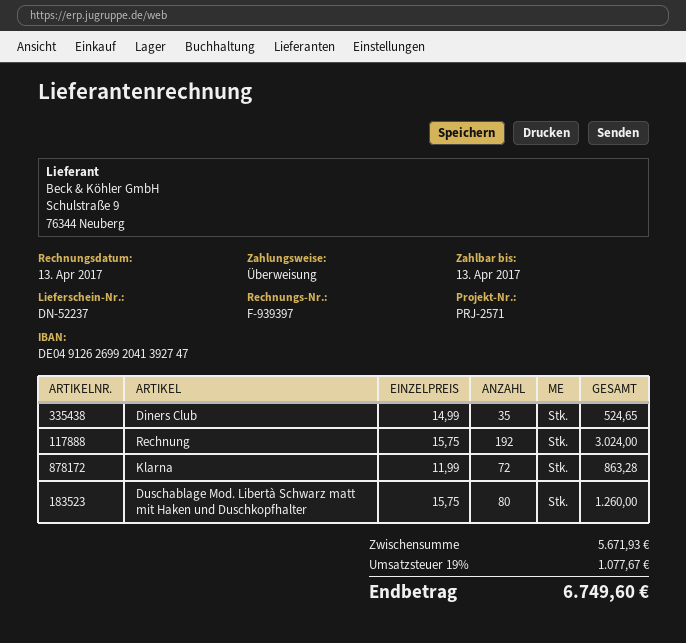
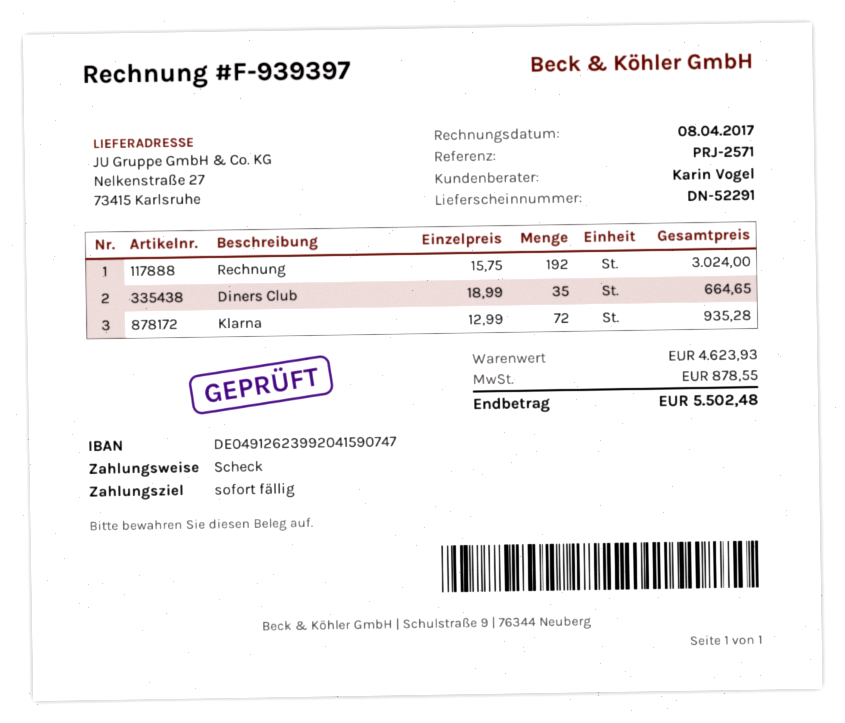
delivery note number: DN-52237 -> DN-52291
invoice date: 2017-04-13 -> 2017-04-08
payment method: bank transfer -> cheque
bank account: DE04912626992041392747 -> DE04912623992041590747
Diners Club: 35 x 14.99 = 524.65 -> 35 x 18.99 = 664.65
Klarna: 72 x 11.99 = 863.28 -> 72 x 12.99 = 935.28
Duschablage Mod. Libertà Schwarz matt mit Haken und Duschkopfhalter: 80 x 15.75 = 1260.00 -> none
subtotal: 5671.93 -> 4623.93
tax: 1077.67 -> 878.55
total: 6749.60 -> 5502.48

